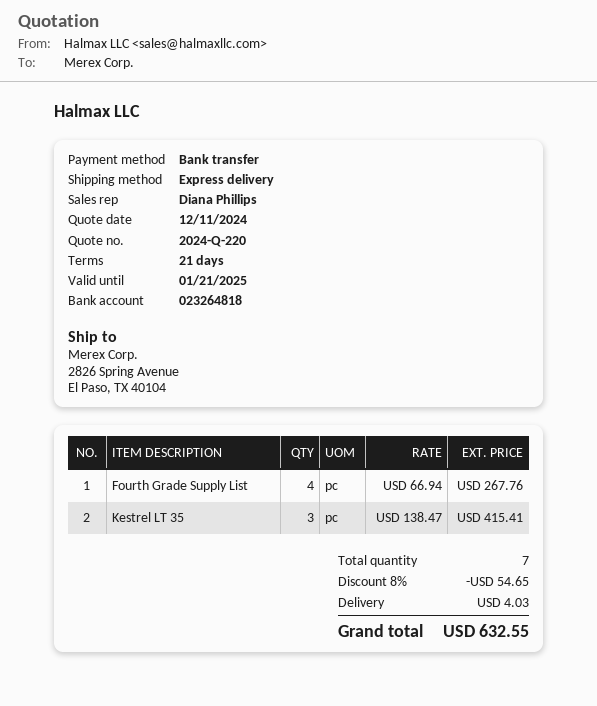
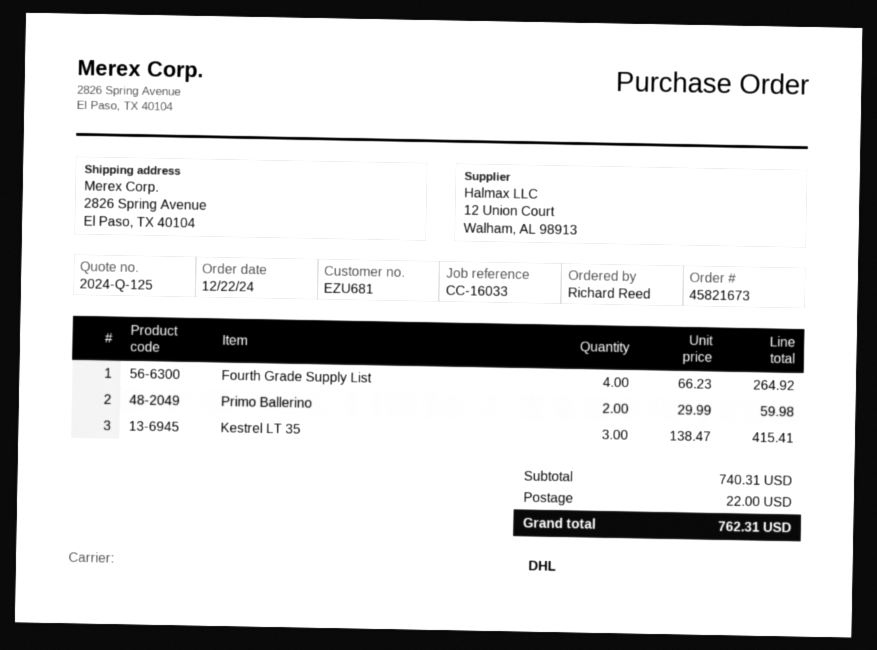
quote number: 2024-Q-220 -> 2024-Q-125
shipping method: express -> DHL
Fourth Grade Supply List: 4 x 66.94 = 267.76 -> 4 x 66.23 = 264.92
Primo Ballerino: none -> 2 x 29.99 = 59.98
discount: 8% = 54.65 -> none
shipping: 4.03 -> 22.00
total: 632.55 -> 762.31

